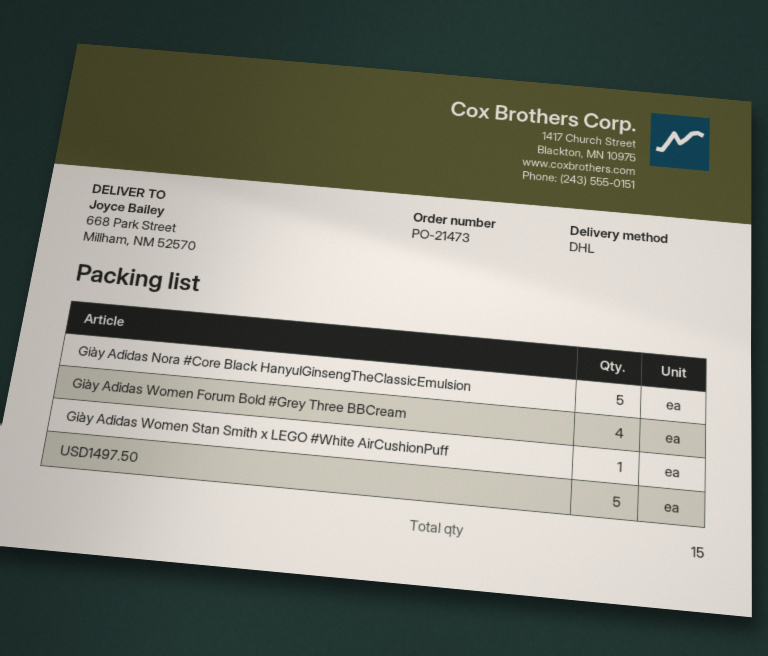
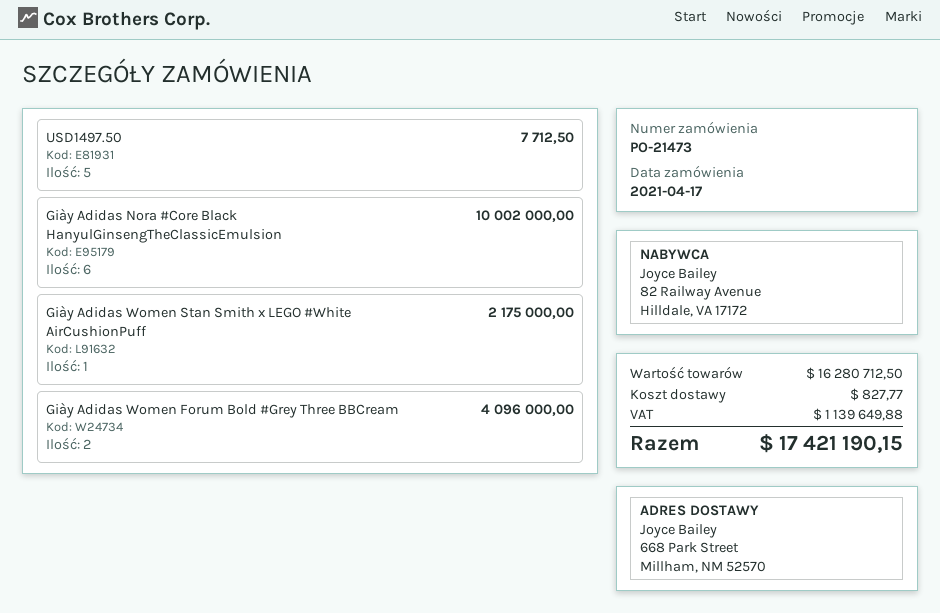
Giày Adidas Nora #Core Black HanyulGinsengTheClassicEmulsion: 5 -> 6
Giày Adidas Women Forum Bold #Grey Three BBCream: 4 -> 2

